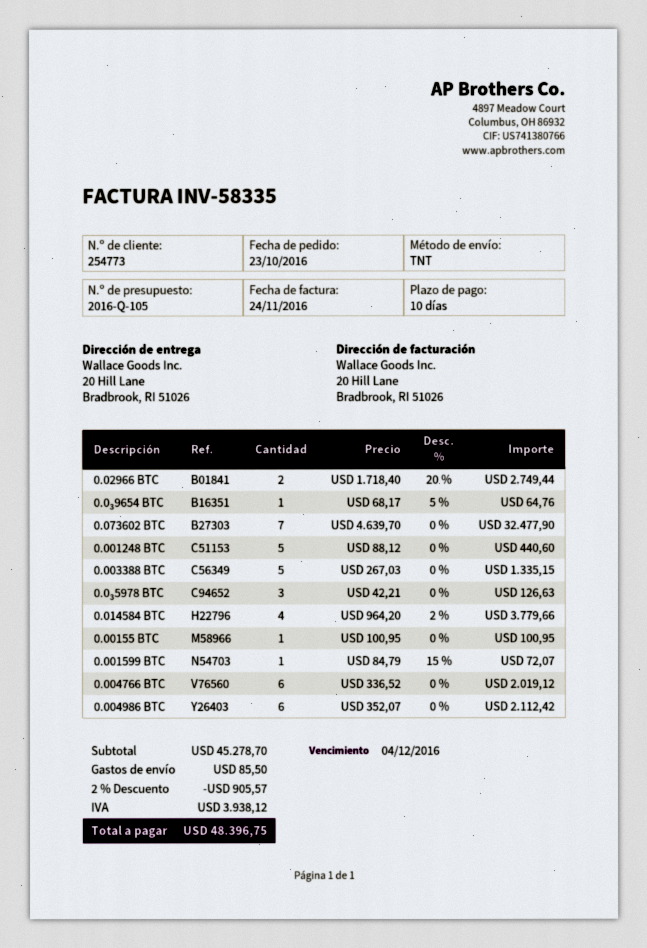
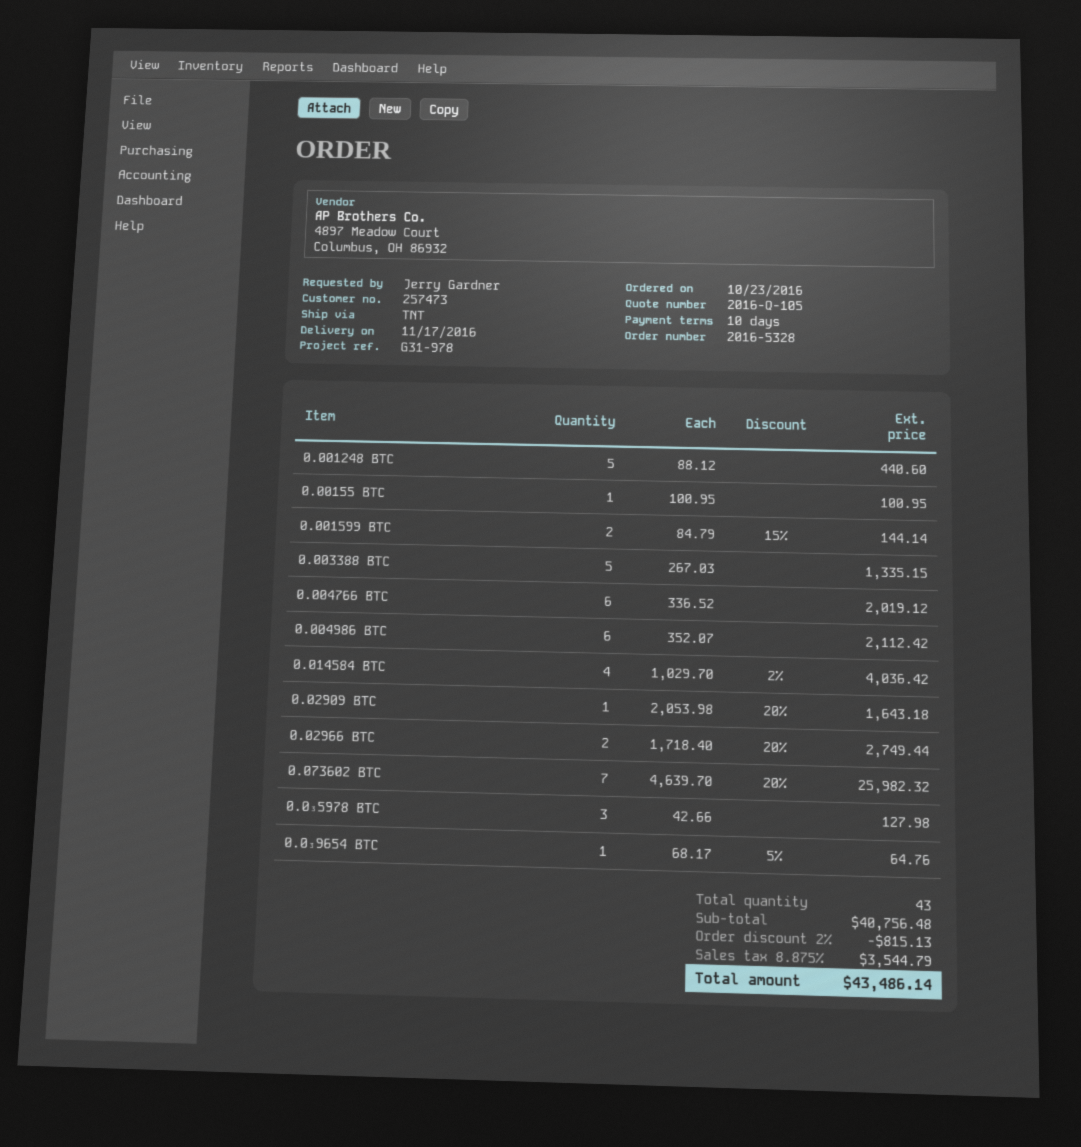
customer number: 254773 -> 257473
0.073602 BTC: 7 x 4639.70 = 32477.90 -> 7 x 4639.70 - 20% = 25982.32
0.0₃5978 BTC: 3 x 42.21 = 126.63 -> 3 x 42.66 = 127.98
0.014584 BTC: 4 x 964.20 - 2% = 3779.66 -> 4 x 1029.70 - 2% = 4036.42
0.001599 BTC: 1 x 84.79 - 15% = 72.07 -> 2 x 84.79 - 15% = 144.14
0.02909 BTC: none -> 1 x 2053.98 - 20% = 1643.18
subtotal: 45278.70 -> 40756.48
discount: 2% = 905.57 -> 2% = 815.13
shipping: 85.50 -> none
tax: 3938.12 -> 3544.79
total: 48396.75 -> 43486.14

